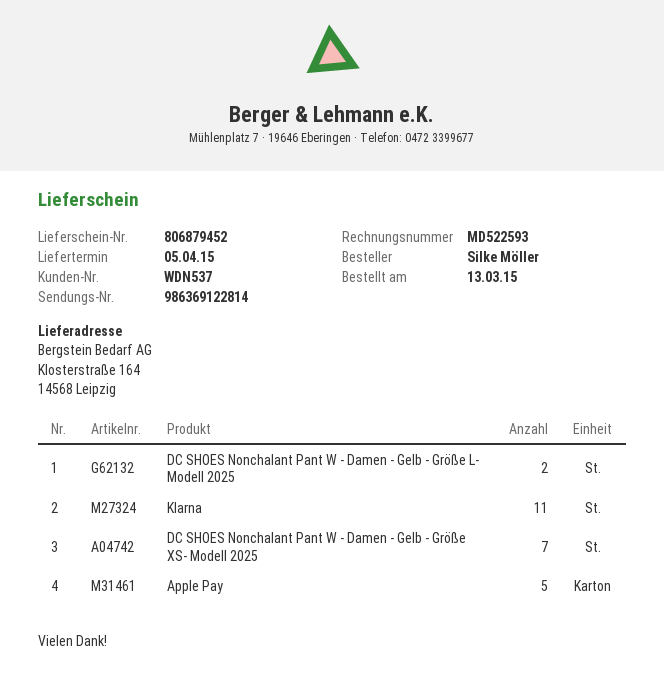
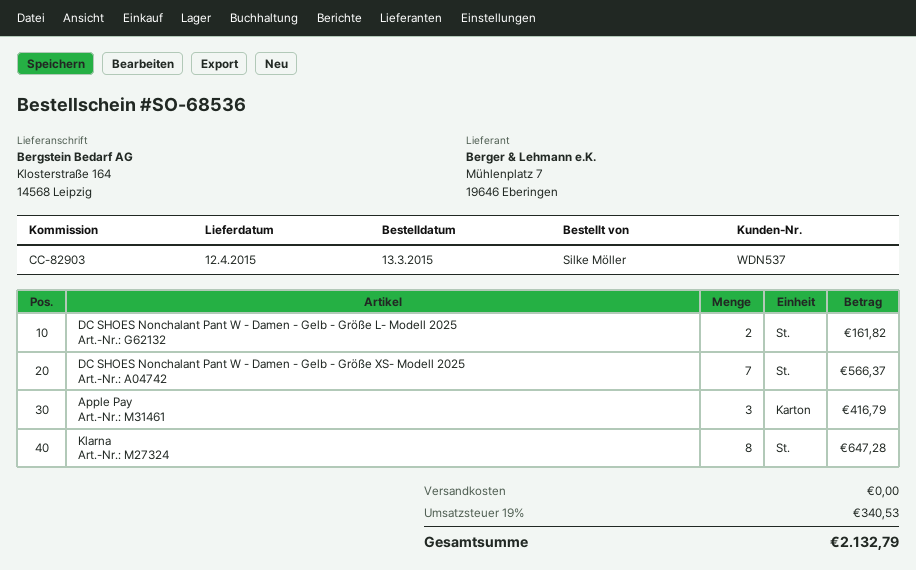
delivery date: 2015-04-05 -> 2015-04-12
Klarna: 11 -> 8
Apple Pay: 5 -> 3

